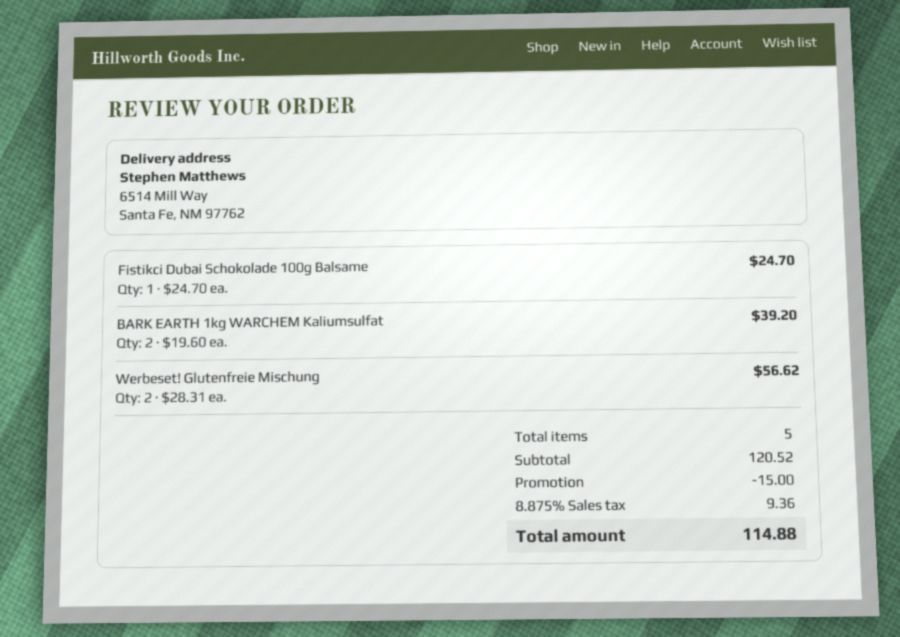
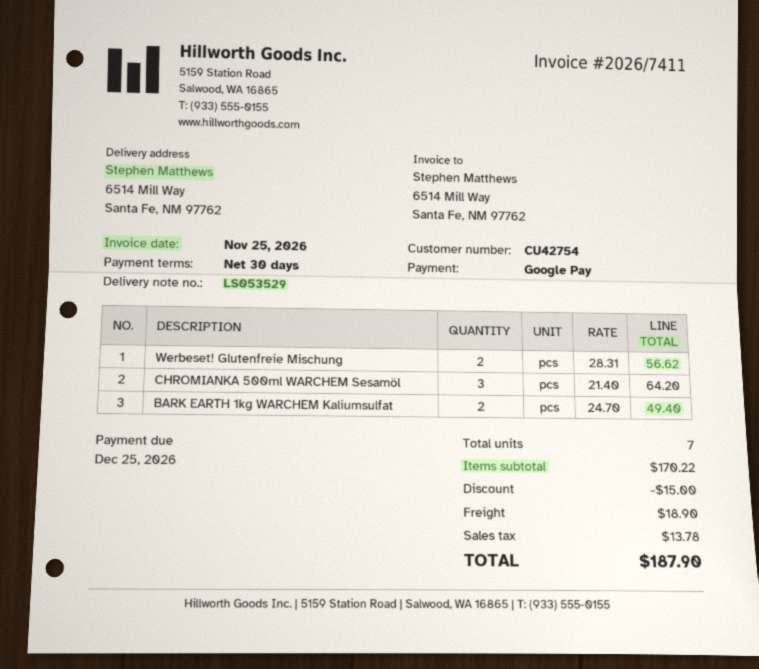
Fistikci Dubai Schokolade 100g Balsame: 1 x 24.70 = 24.70 -> none
BARK EARTH 1kg WARCHEM Kaliumsulfat: 2 x 19.60 = 39.20 -> 2 x 24.70 = 49.40
CHROMIANKA 500ml WARCHEM Sesamöl: none -> 3 x 21.40 = 64.20
total quantity: 5 -> 7
subtotal: 120.52 -> 170.22
shipping: none -> 18.90
tax: 9.36 -> 13.78
total: 114.88 -> 187.90

